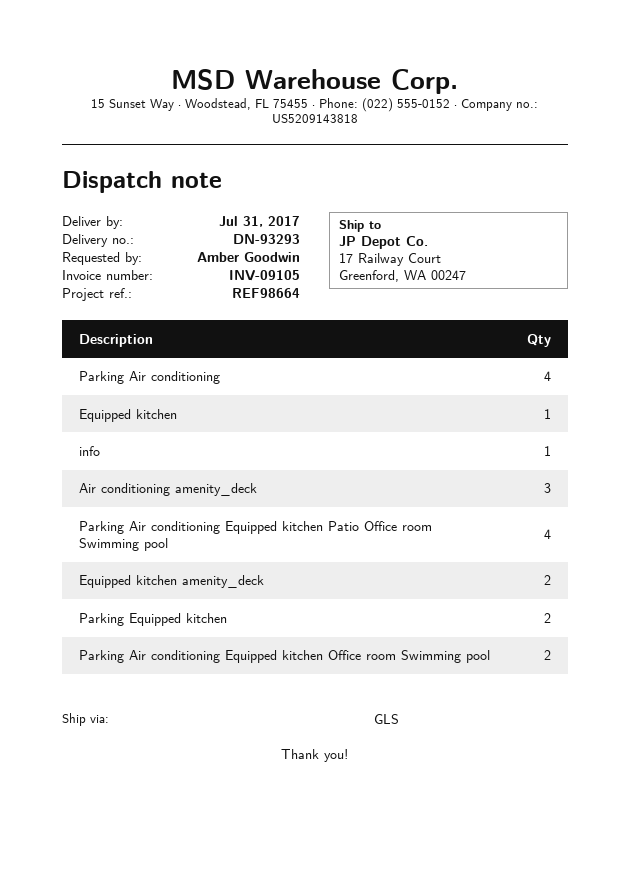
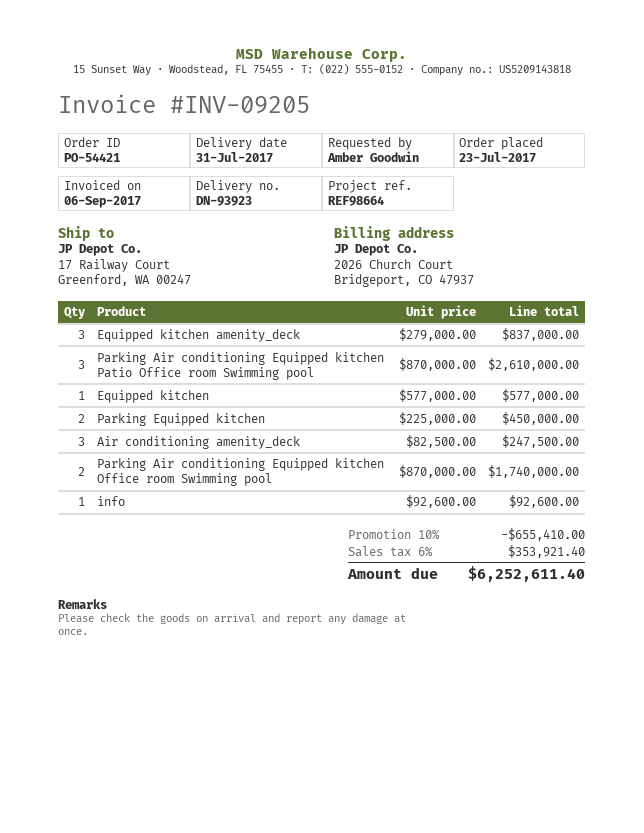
delivery note number: DN-93293 -> DN-93923
invoice number: INV-09105 -> INV-09205
Parking Air conditioning: 4 -> none
Parking Air conditioning Equipped kitchen Patio Office room Swimming pool: 4 -> 3
Equipped kitchen amenity_deck: 2 -> 3

